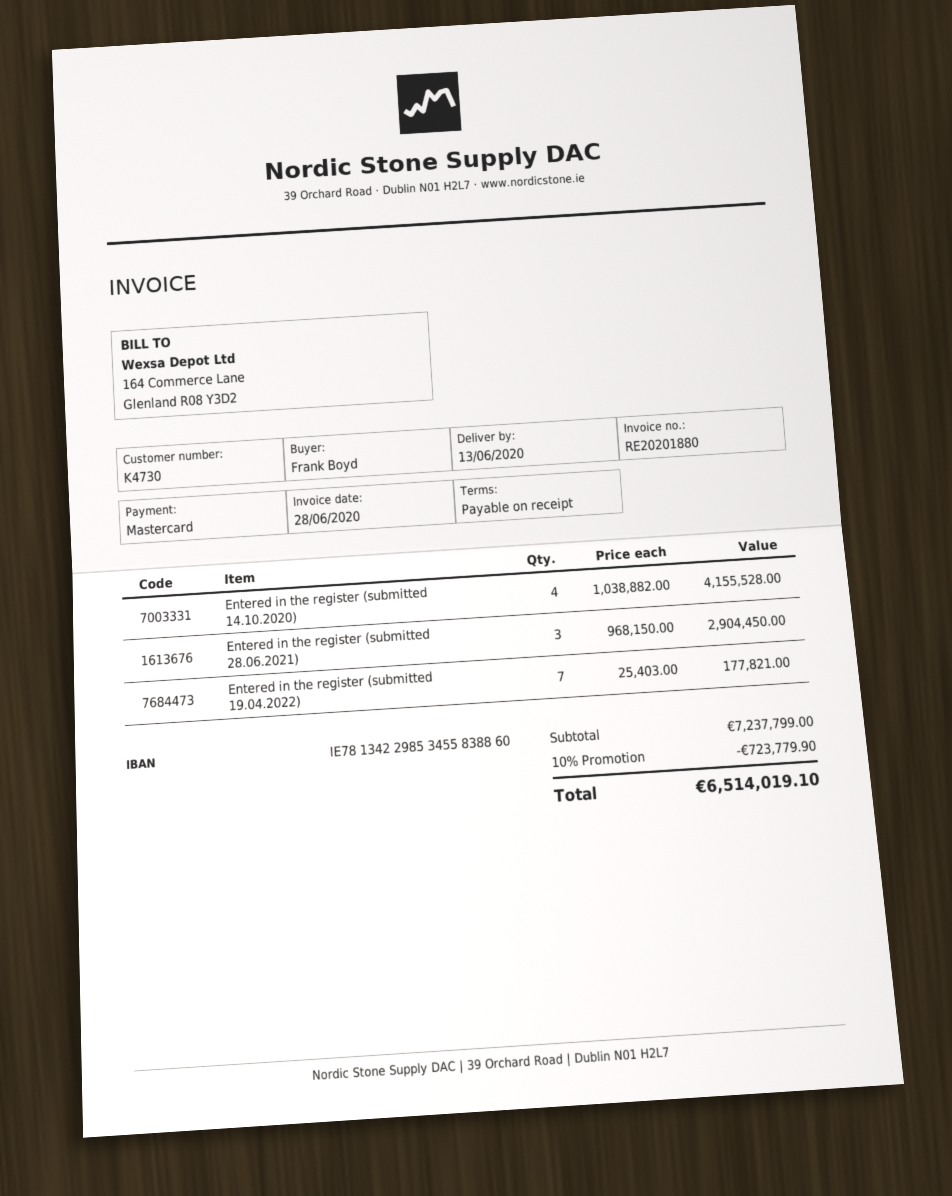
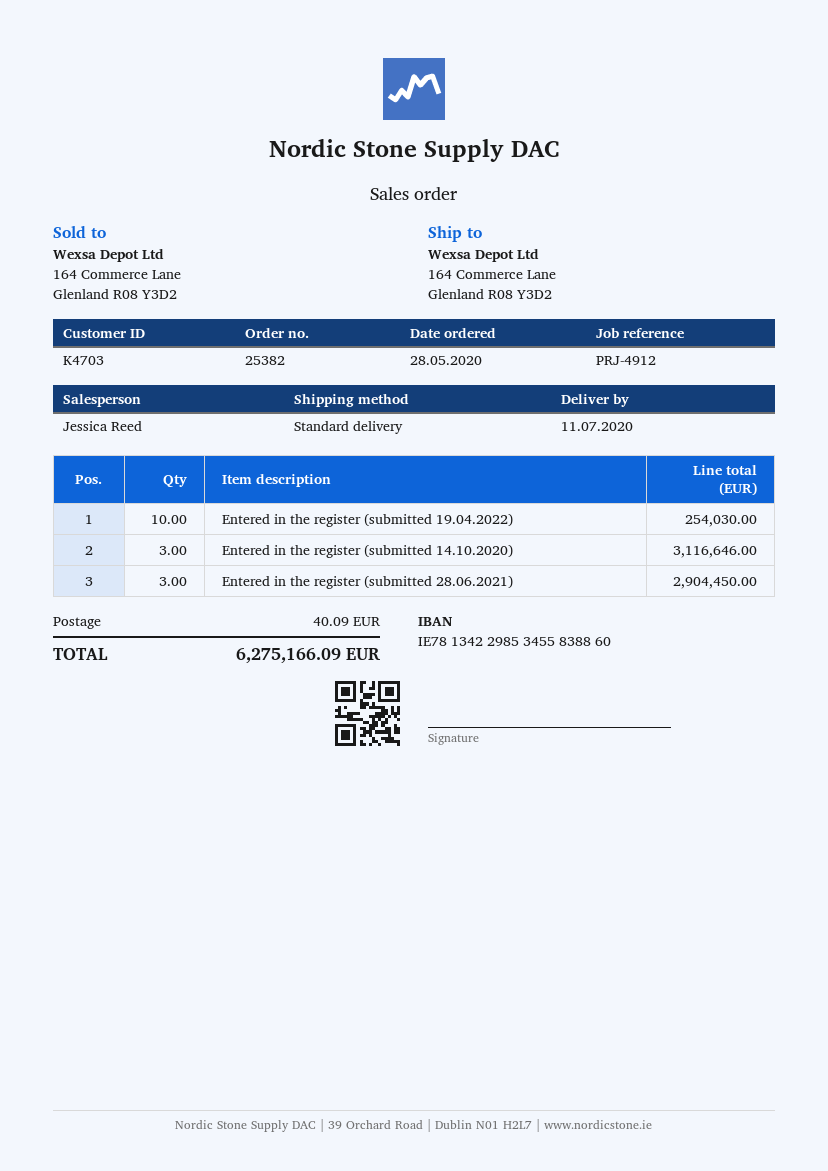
delivery date: 2020-06-13 -> 2020-07-11
customer number: K4730 -> K4703
Entered in the register (submitted 14.10.2020): 4 for 4155528.00 -> 3 for 3116646.00
Entered in the register (submitted 19.04.2022): 7 for 177821.00 -> 10 for 254030.00
discount: 10% = 723779.90 -> none
shipping: none -> 40.09
total: 6514019.10 -> 6275166.09

